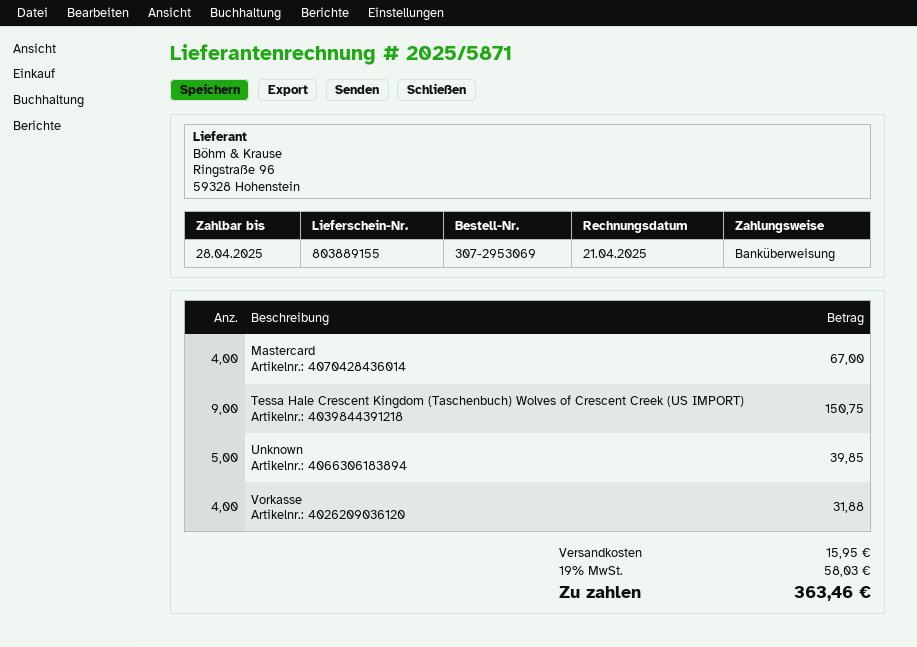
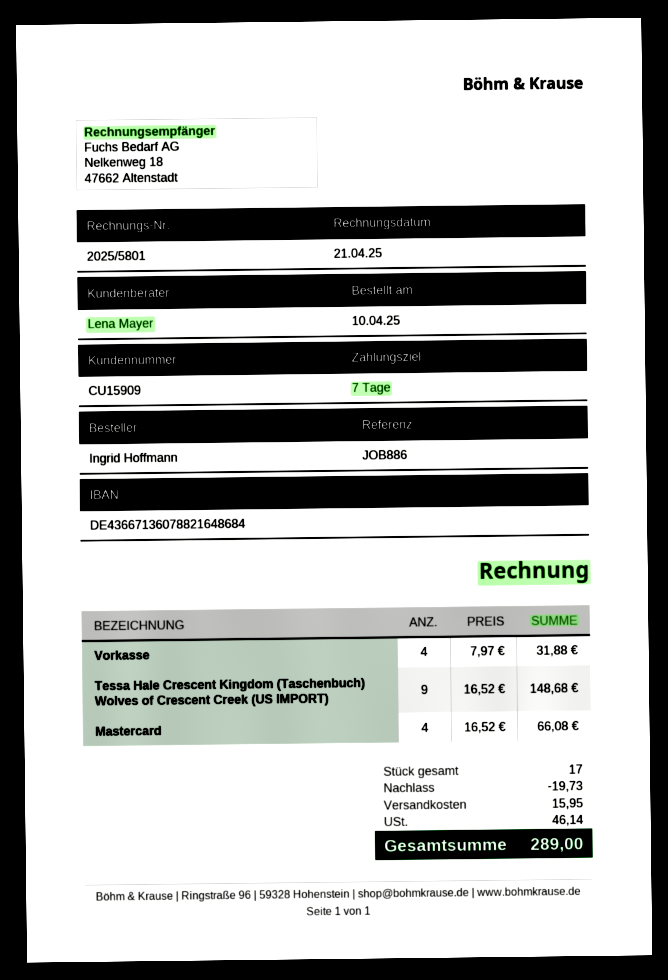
invoice number: 2025/5871 -> 2025/5801
Mastercard: 4 for 67.00 -> 4 for 66.08
Tessa Hale Crescent Kingdom (Taschenbuch) Wolves of Crescent Creek (US IMPORT): 9 for 150.75 -> 9 for 148.68
Unknown: 5 for 39.85 -> none
discount: none -> 19.73
tax: 58.03 -> 46.14
total: 363.46 -> 289.00

